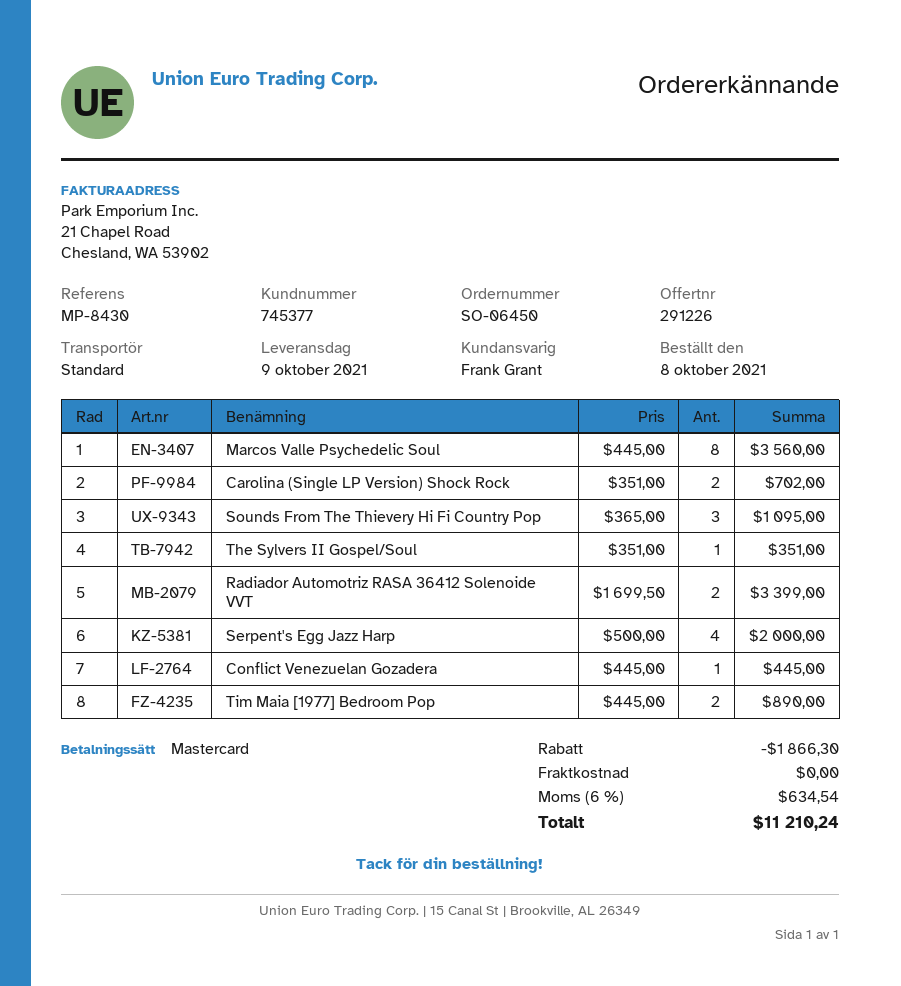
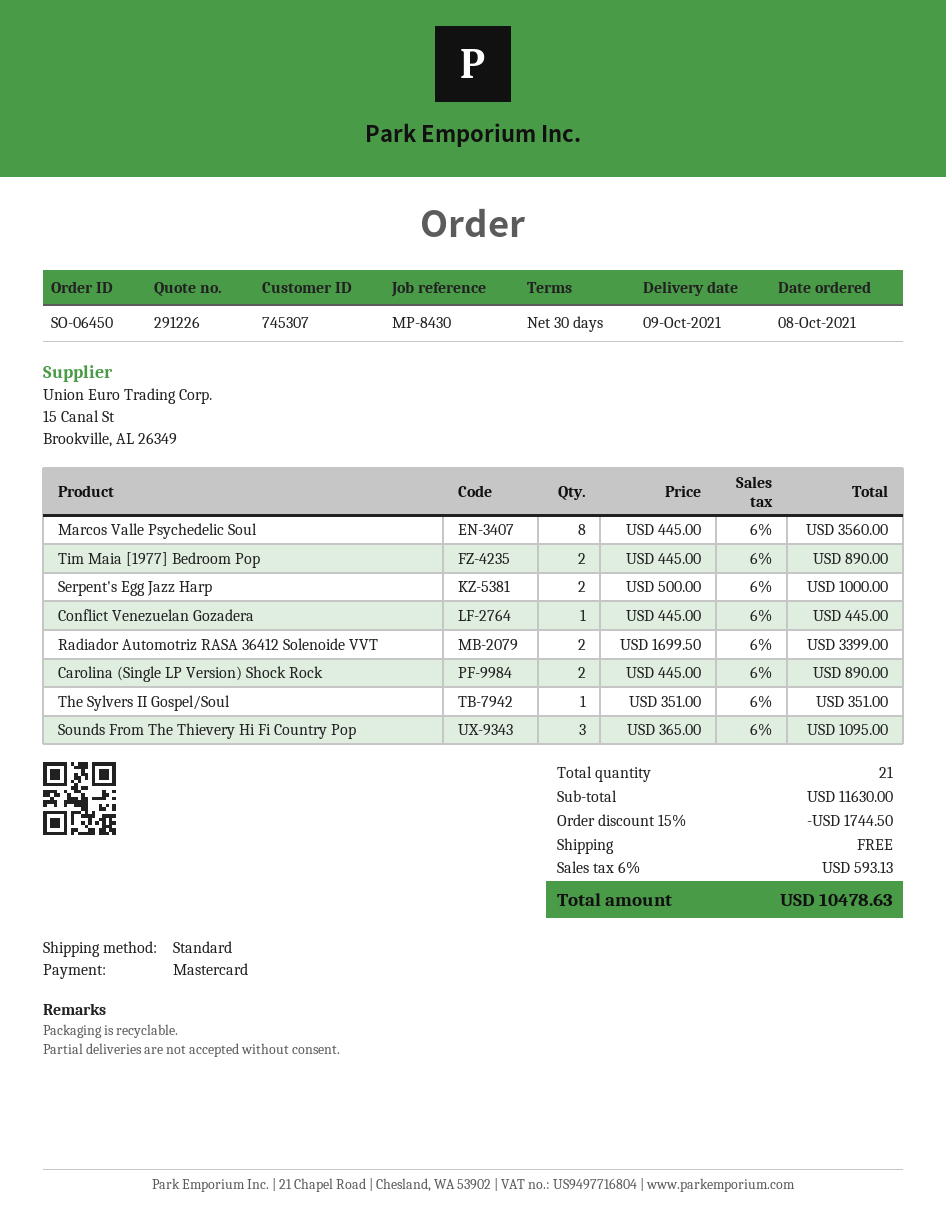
customer number: 745377 -> 745307
Carolina (Single LP Version) Shock Rock: 2 x 351.00 = 702.00 -> 2 x 445.00 = 890.00
Serpent's Egg Jazz Harp: 4 x 500.00 = 2000.00 -> 2 x 500.00 = 1000.00
discount: 1866.30 -> 1744.50
tax: 6% = 634.54 -> 6% = 593.13
total: 11210.24 -> 10478.63

